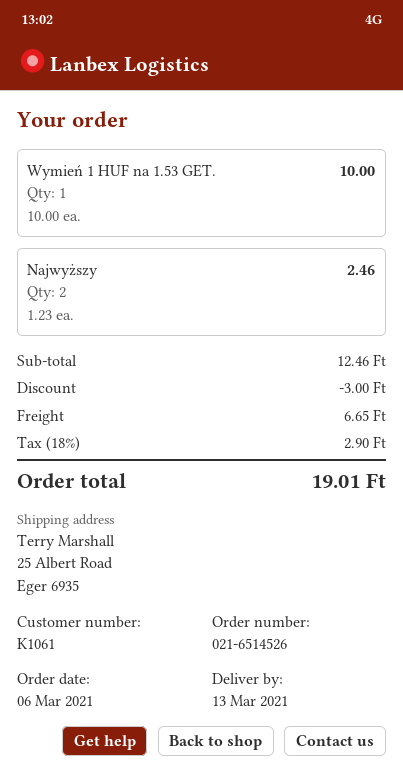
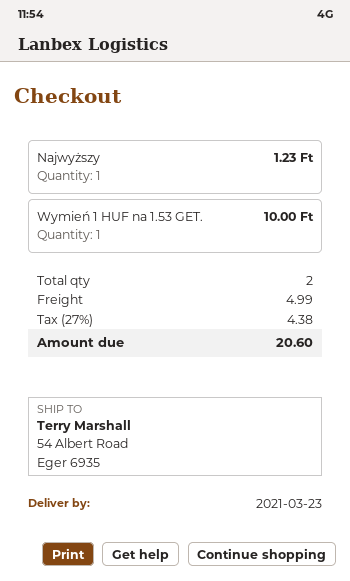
delivery date: 2021-03-13 -> 2021-03-23
ship to: 25 Albert Road, Eger 6935 -> 54 Albert Road, Eger 6935
Najwyższy: 2 for 2.46 -> 1 for 1.23
discount: 3.00 -> none
shipping: 6.65 -> 4.99
tax: 18% = 2.90 -> 27% = 4.38
total: 19.01 -> 20.60

